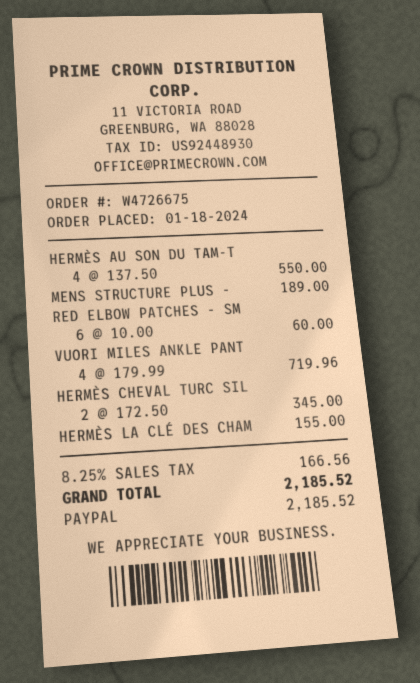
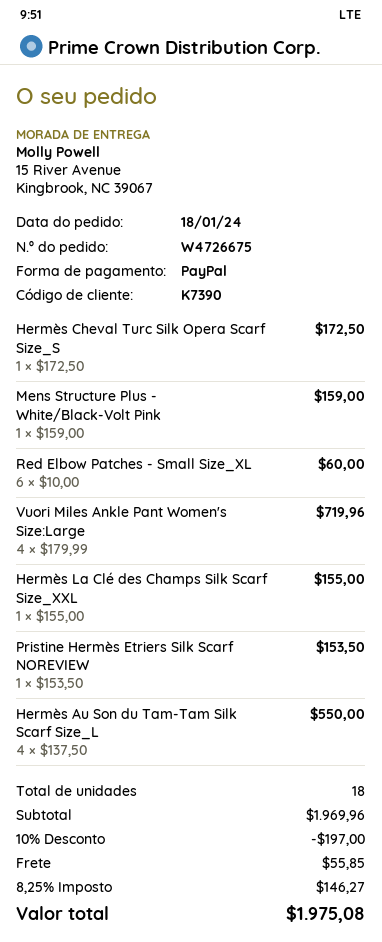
MENS STRUCTURE PLUS -: 1 x 189.00 = 189.00 -> 1 x 159.00 = 159.00
HERMÈS CHEVAL TURC SIL: 2 x 172.50 = 345.00 -> 1 x 172.50 = 172.50
Pristine Hermès Etriers Silk Scarf NOREVIEW: none -> 1 x 153.50 = 153.50
discount: none -> 10% = 197.00
shipping: none -> 55.85
tax: 8.25% = 166.56 -> 8.25% = 146.27
total: 2185.52 -> 1975.08

